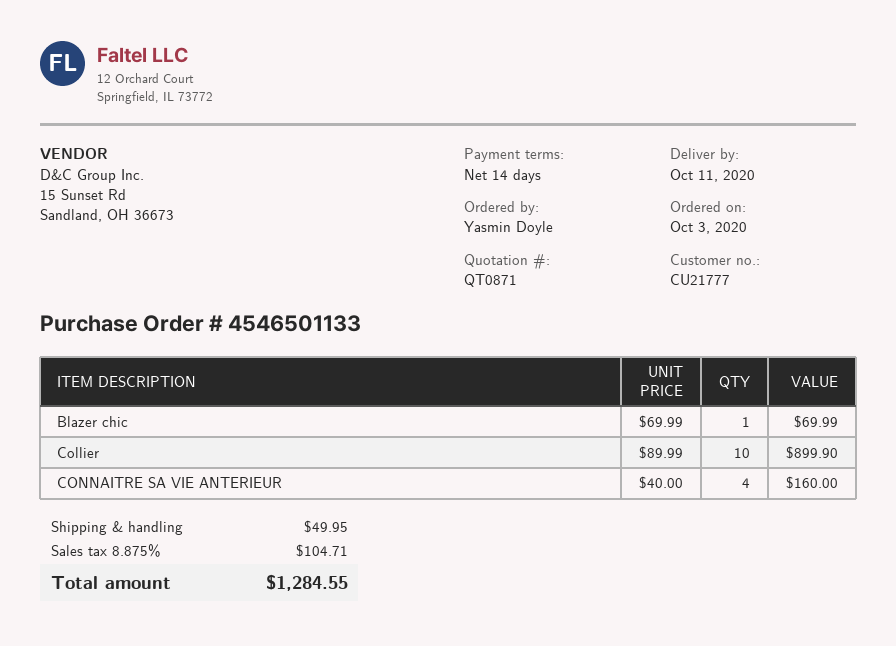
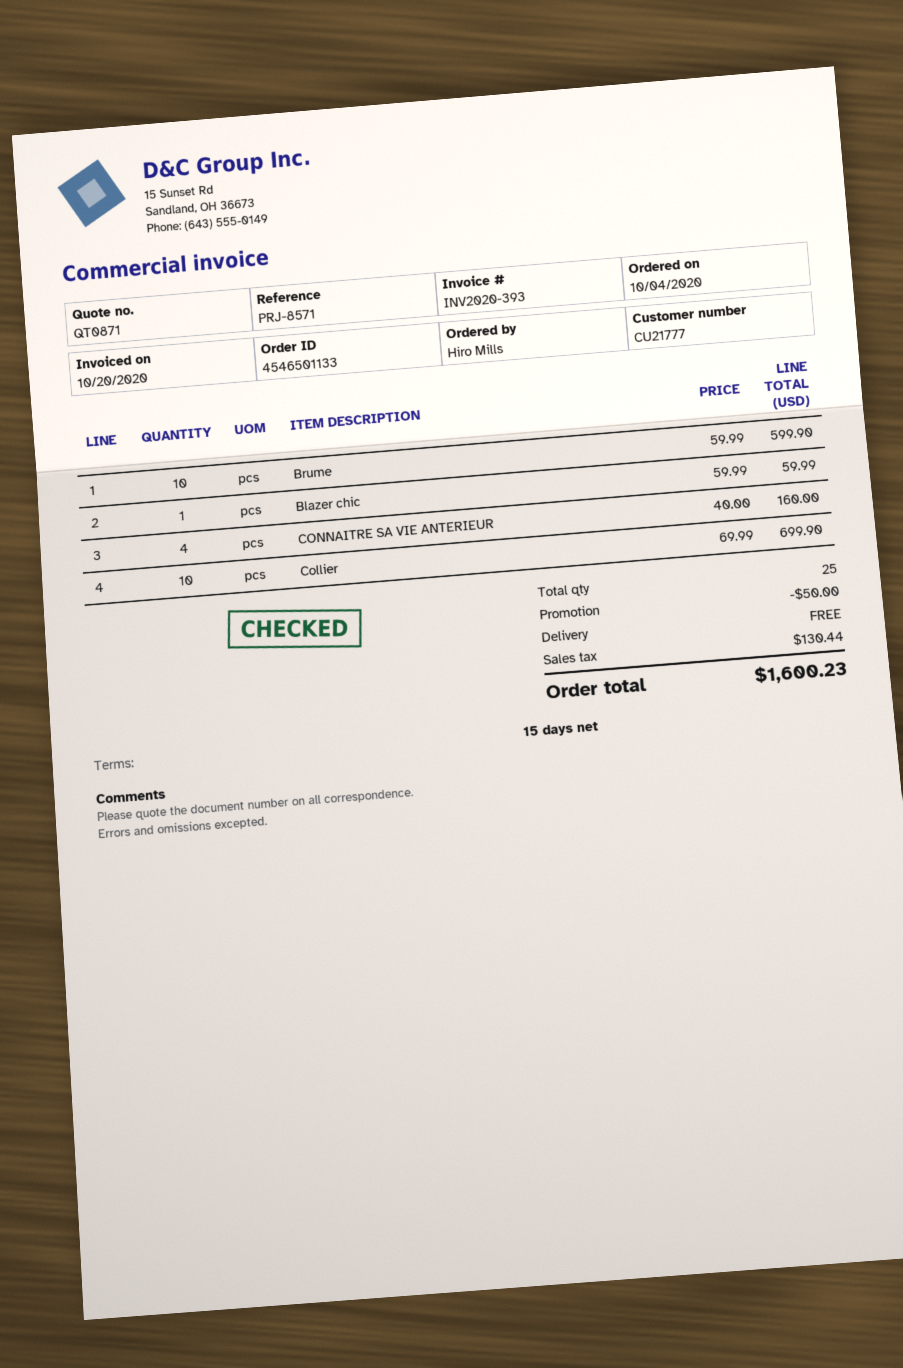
order date: 2020-10-03 -> 2020-10-04
payment terms: 14 days -> 15 days
ordered by: Yasmin Doyle -> Hiro Mills
Blazer chic: 1 x 69.99 = 69.99 -> 1 x 59.99 = 59.99
Collier: 10 x 89.99 = 899.90 -> 10 x 69.99 = 699.90
Brume: none -> 10 x 59.99 = 599.90
discount: none -> 50.00
shipping: 49.95 -> 0.00
tax: 104.71 -> 130.44
total: 1284.55 -> 1600.23

